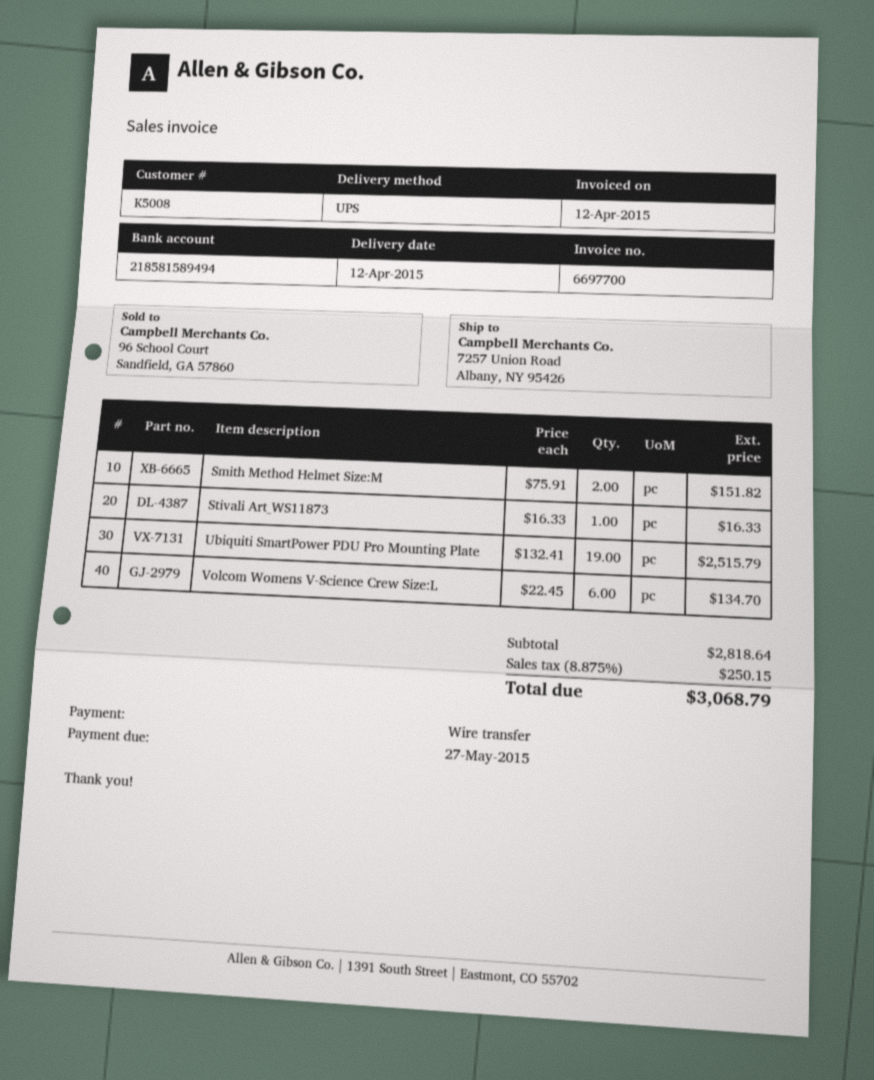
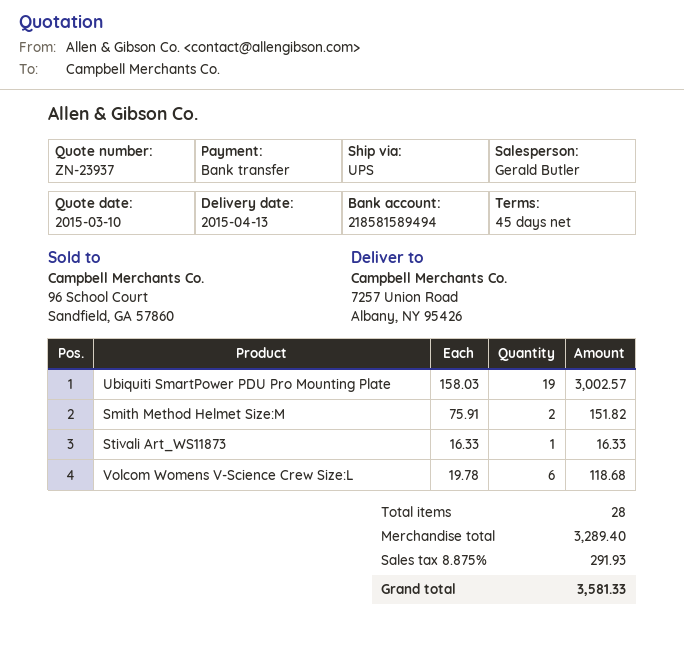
delivery date: 2015-04-12 -> 2015-04-13
Ubiquiti SmartPower PDU Pro Mounting Plate: 19 x 132.41 = 2515.79 -> 19 x 158.03 = 3002.57
Volcom Womens V-Science Crew Size:L: 6 x 22.45 = 134.70 -> 6 x 19.78 = 118.68
subtotal: 2818.64 -> 3289.40
tax: 8.875% = 250.15 -> 8.875% = 291.93
total: 3068.79 -> 3581.33

